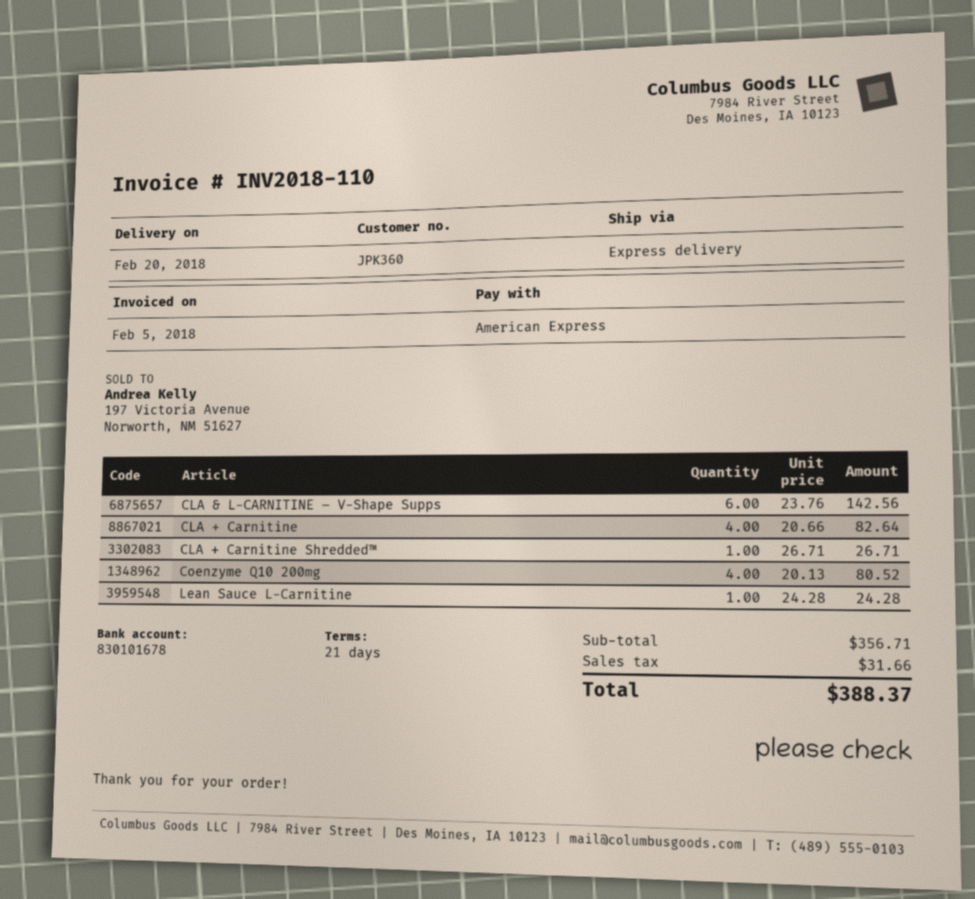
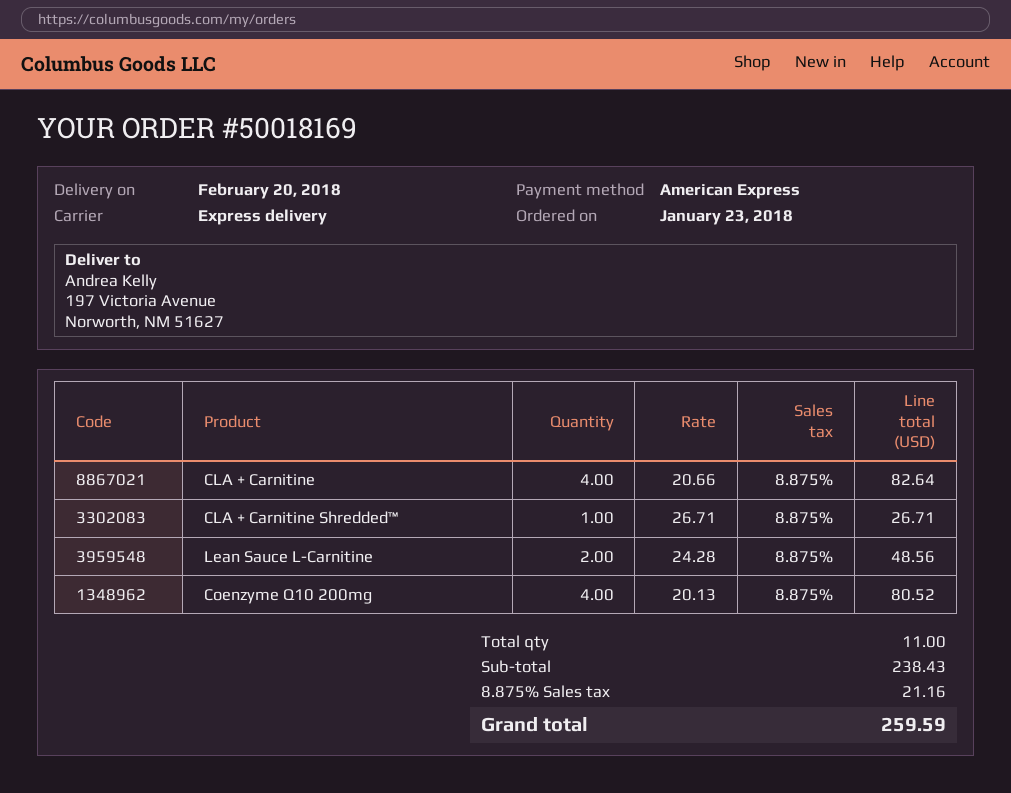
CLA & L-CARNITINE – V-Shape Supps: 6 x 23.76 = 142.56 -> none
Lean Sauce L-Carnitine: 1 x 24.28 = 24.28 -> 2 x 24.28 = 48.56
subtotal: 356.71 -> 238.43
tax: 31.66 -> 21.16
total: 388.37 -> 259.59

